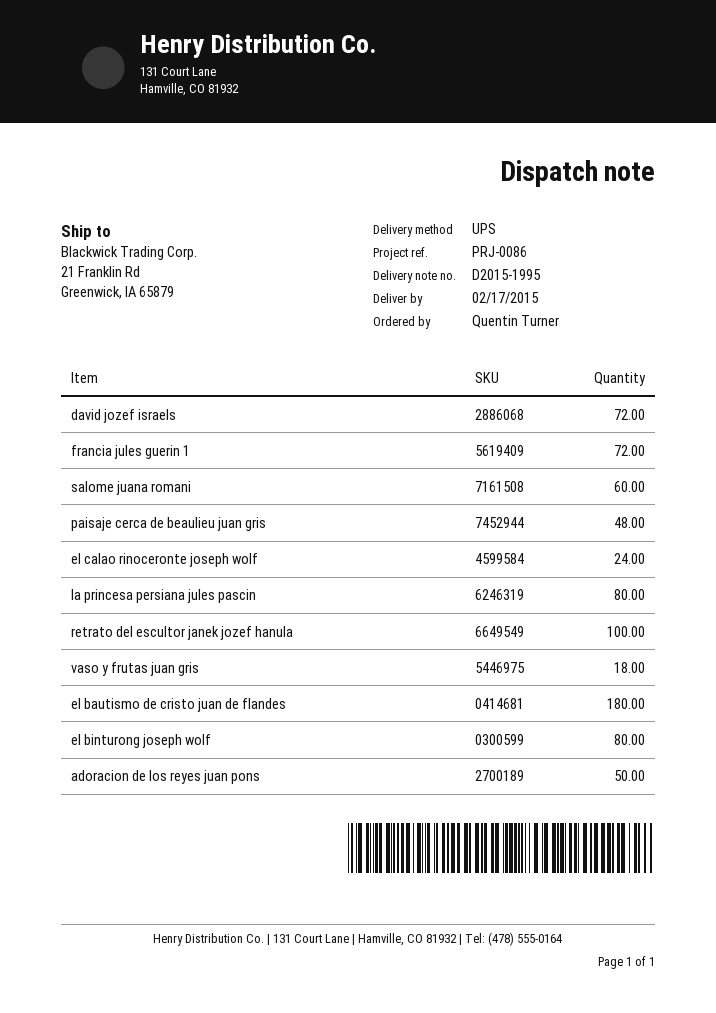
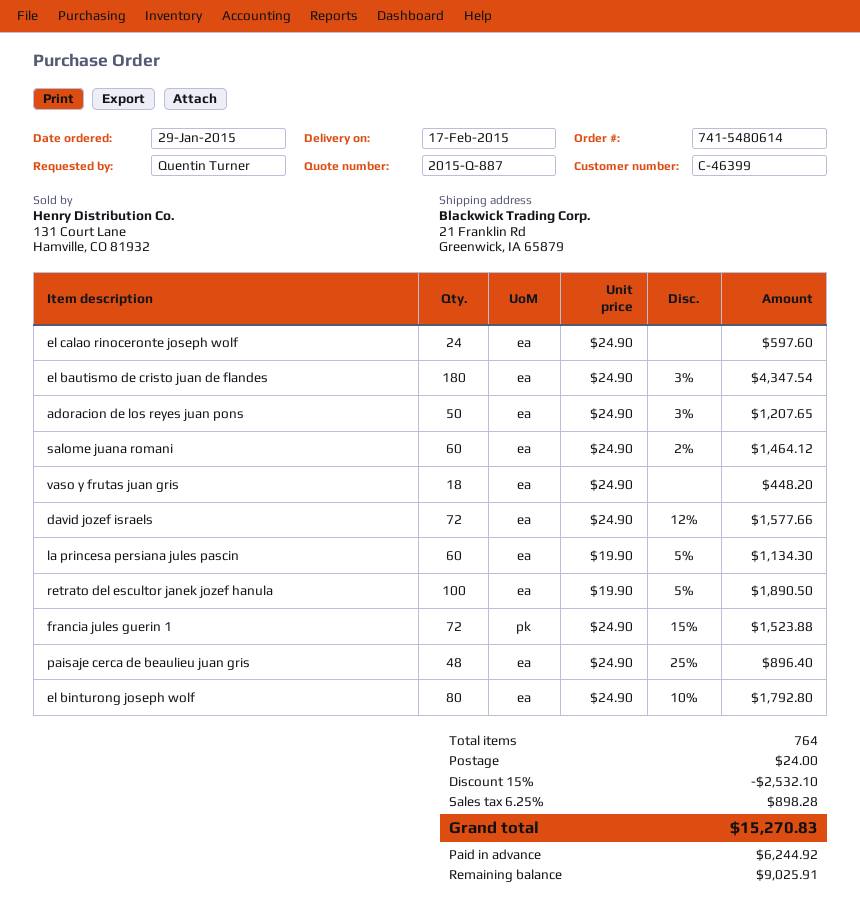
la princesa persiana jules pascin: 80 -> 60

